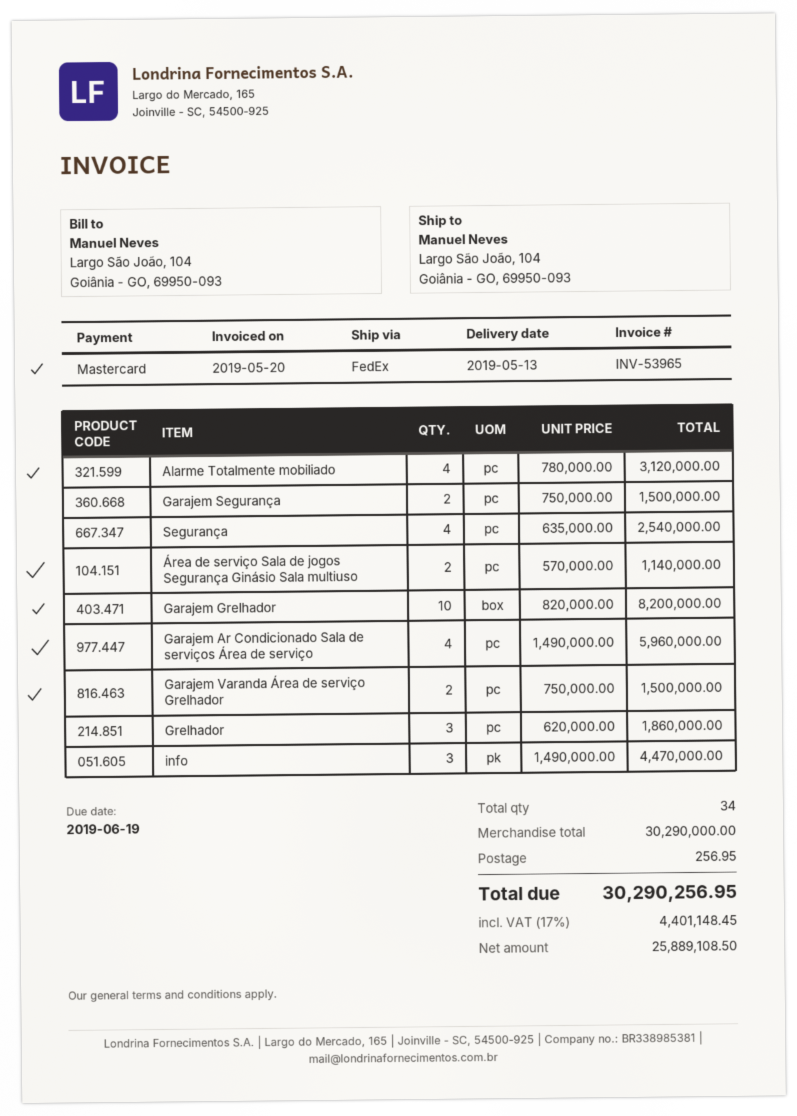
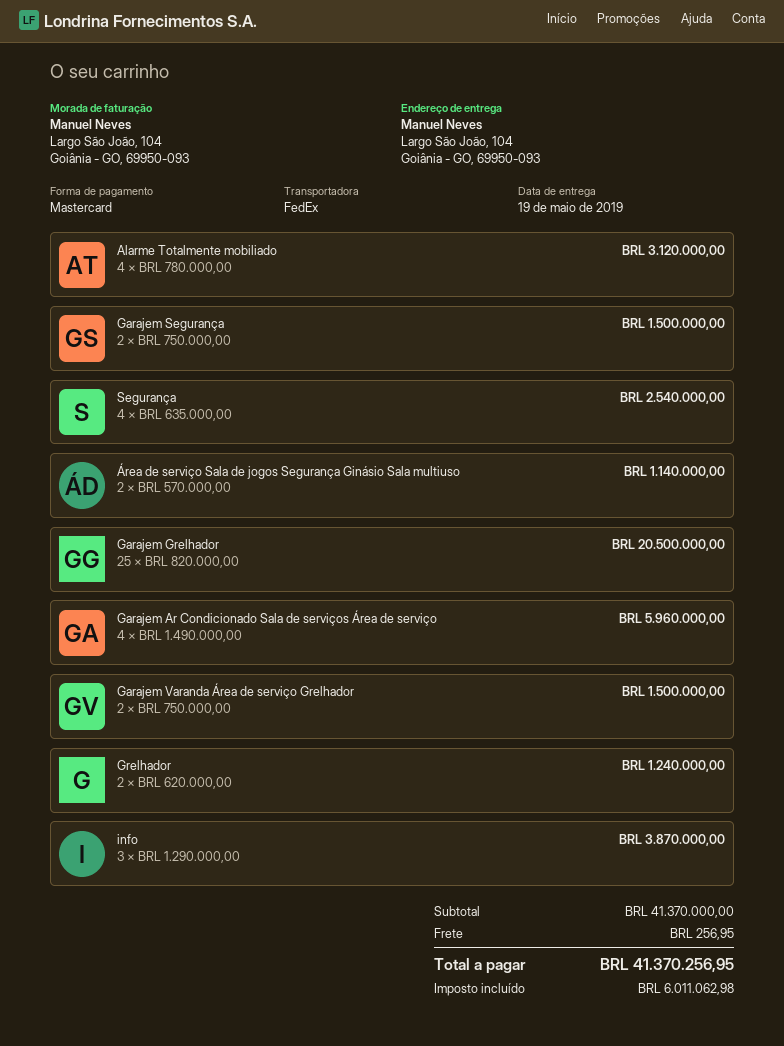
delivery date: 2019-05-13 -> 2019-05-19
Garajem Grelhador: 10 x 820000.00 = 8200000.00 -> 25 x 820000.00 = 20500000.00
Grelhador: 3 x 620000.00 = 1860000.00 -> 2 x 620000.00 = 1240000.00
info: 3 x 1490000.00 = 4470000.00 -> 3 x 1290000.00 = 3870000.00
subtotal: 30290000.00 -> 41370000.00
tax: 4401148.45 -> 6011062.98
total: 30290256.95 -> 41370256.95

